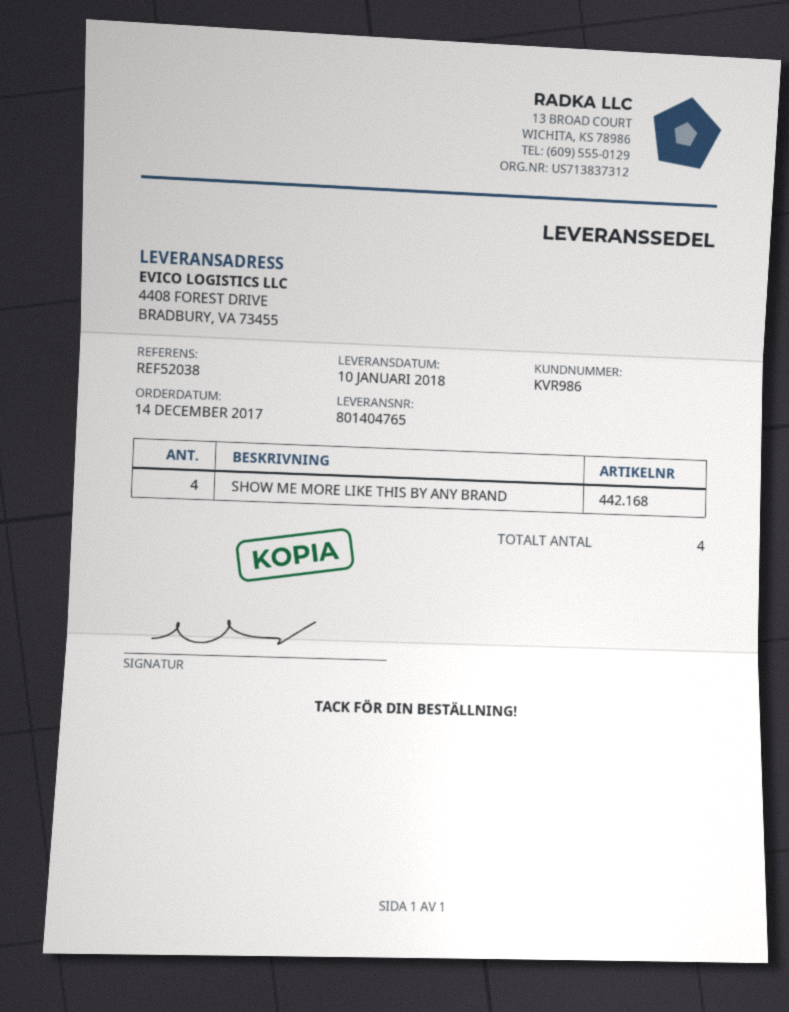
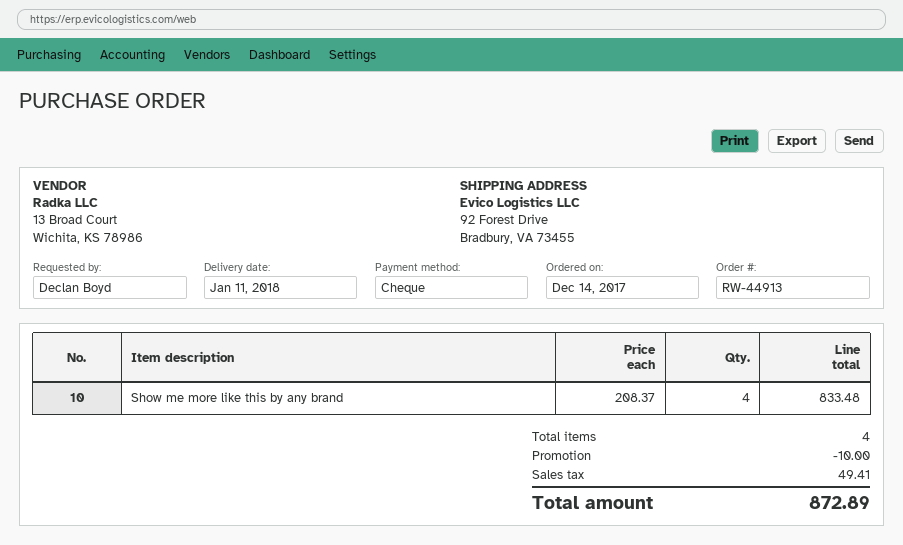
delivery date: 2018-01-10 -> 2018-01-11
ship to: 4408 FOREST DRIVE, BRADBURY, VA 73455 -> 92 Forest Drive, Bradbury, VA 73455

